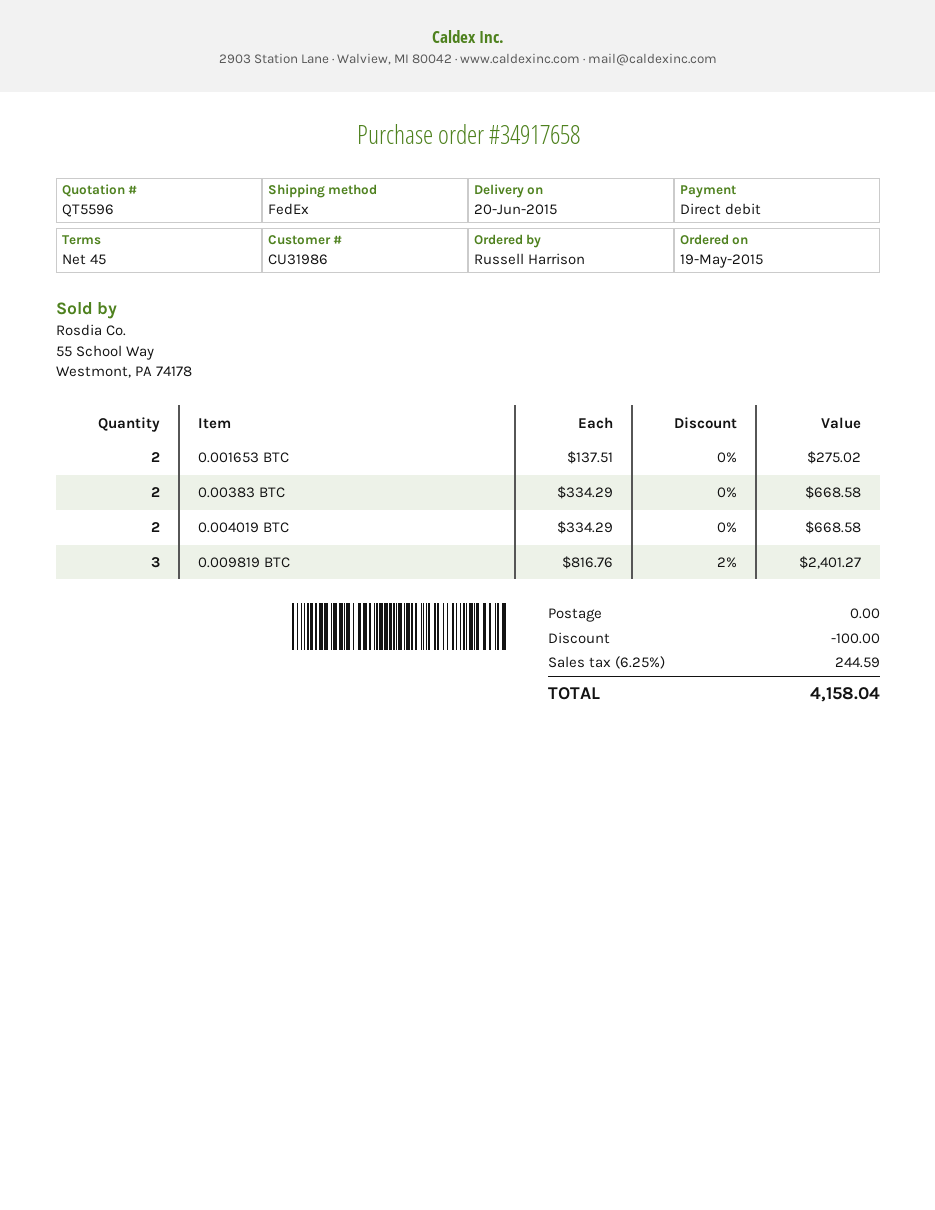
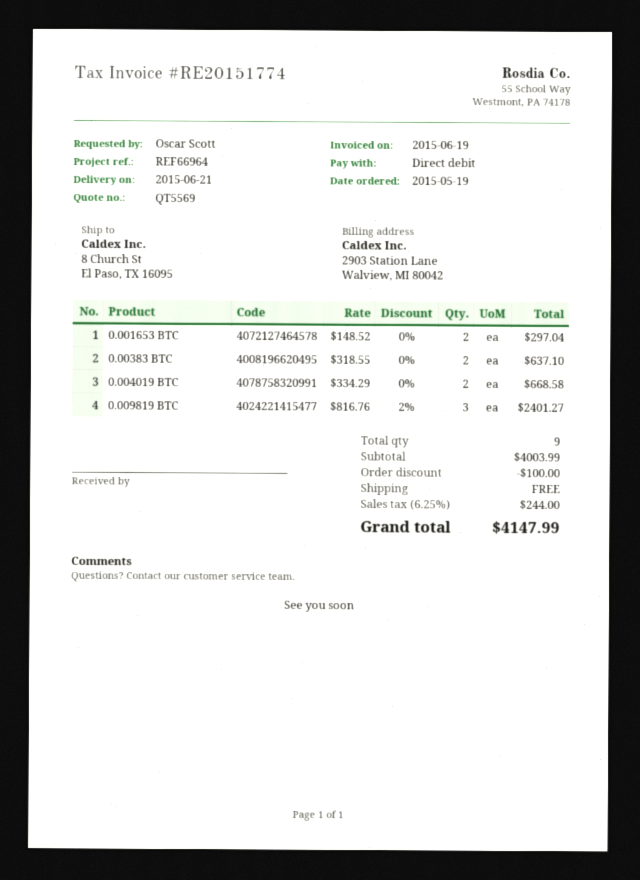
quote number: QT5596 -> QT5569
delivery date: 2015-06-20 -> 2015-06-21
ordered by: Russell Harrison -> Oscar Scott
0.001653 BTC: 2 x 137.51 = 275.02 -> 2 x 148.52 = 297.04
0.00383 BTC: 2 x 334.29 = 668.58 -> 2 x 318.55 = 637.10
tax: 6.25% = 244.59 -> 6.25% = 244.00
total: 4158.04 -> 4147.99

